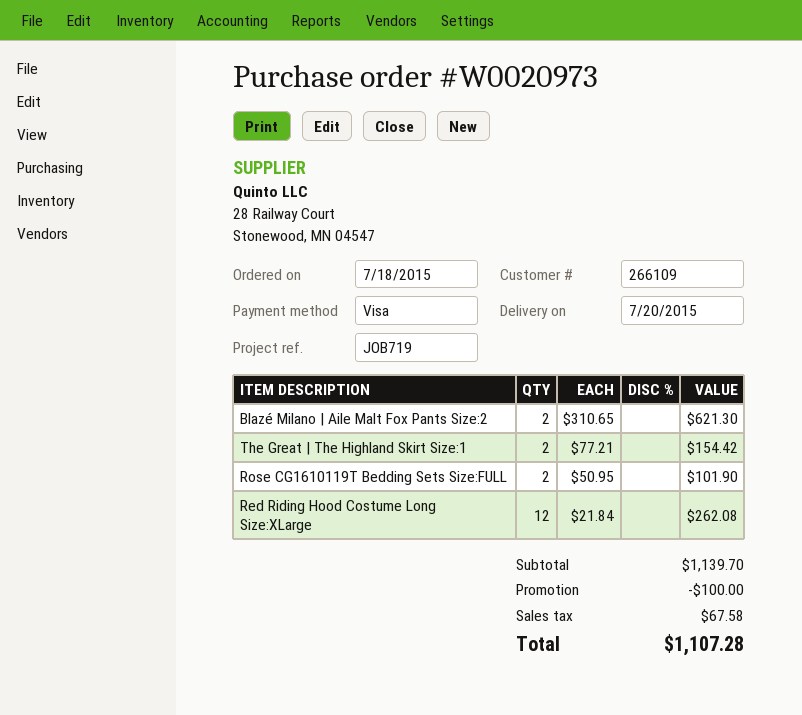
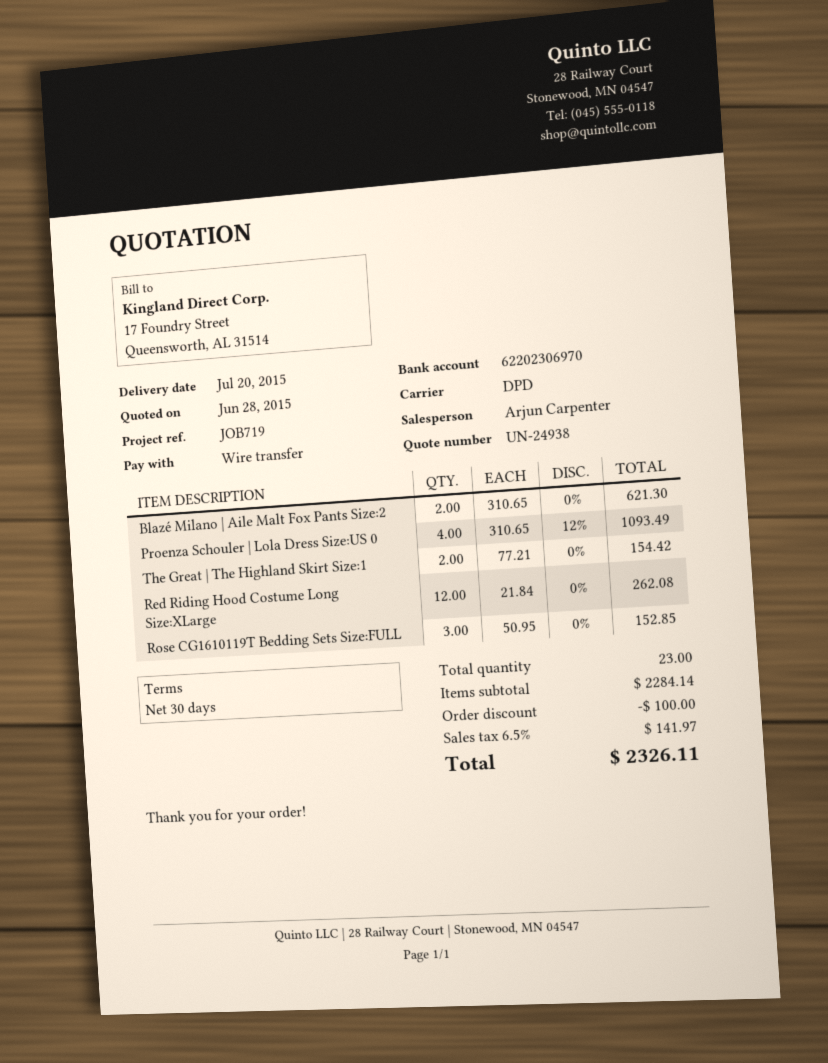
payment method: Visa -> bank transfer
Rose CG1610119T Bedding Sets Size:FULL: 2 x 50.95 = 101.90 -> 3 x 50.95 = 152.85
Proenza Schouler | Lola Dress Size:US 0: none -> 4 x 310.65 - 12% = 1093.49
subtotal: 1139.70 -> 2284.14
tax: 67.58 -> 141.97
total: 1107.28 -> 2326.11

